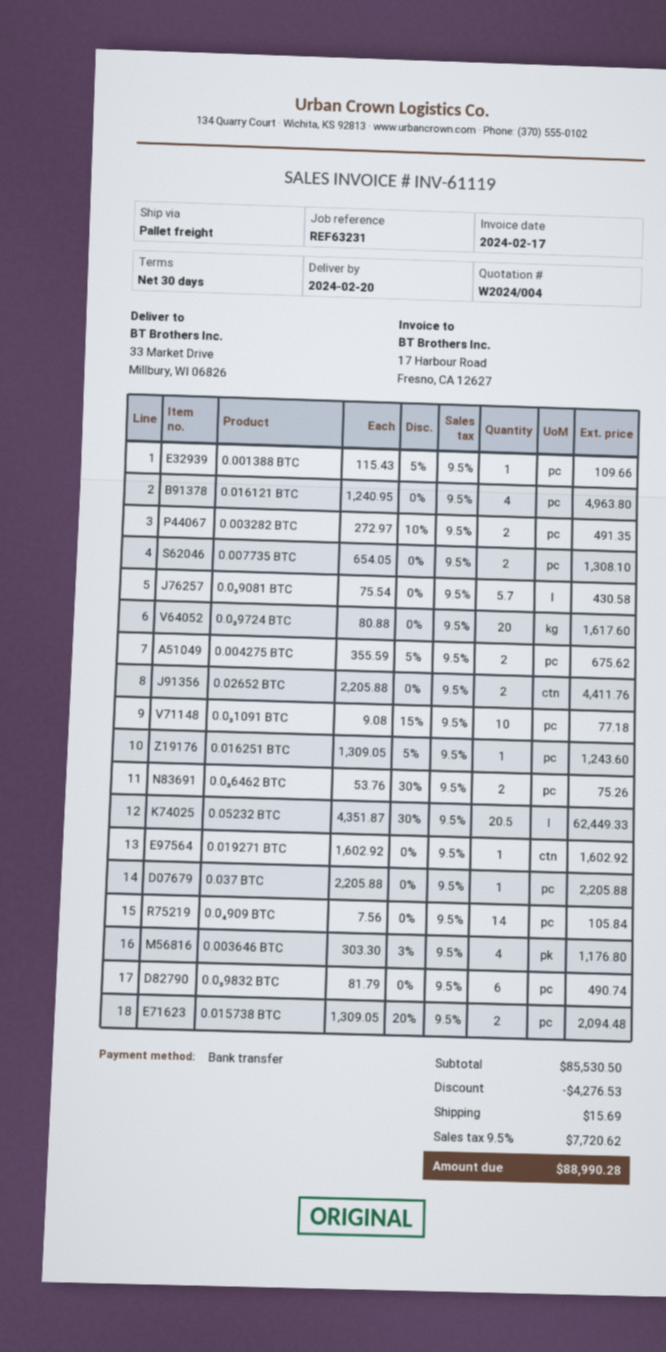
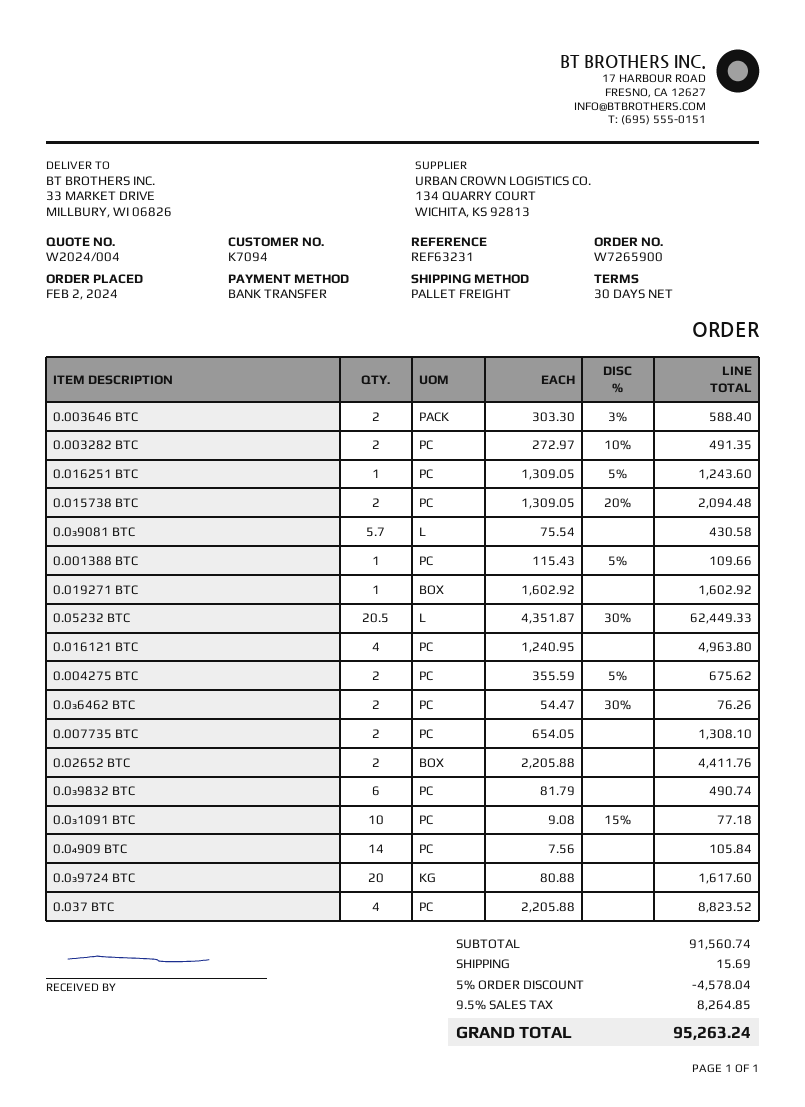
0.0₃6462 BTC: 2 x 53.76 - 30% = 75.26 -> 2 x 54.47 - 30% = 76.26
0.037 BTC: 1 x 2205.88 = 2205.88 -> 4 x 2205.88 = 8823.52
0.003646 BTC: 4 x 303.30 - 3% = 1176.80 -> 2 x 303.30 - 3% = 588.40
subtotal: 85530.50 -> 91560.74
discount: 4276.53 -> 4578.04
tax: 9.5% = 7720.62 -> 9.5% = 8264.85
total: 88990.28 -> 95263.24

